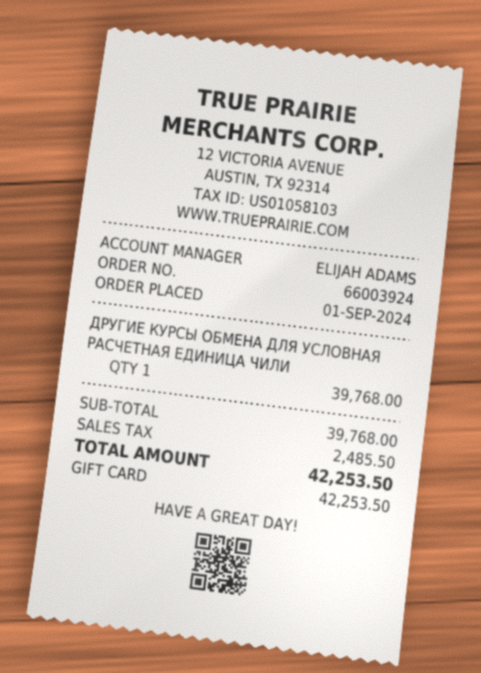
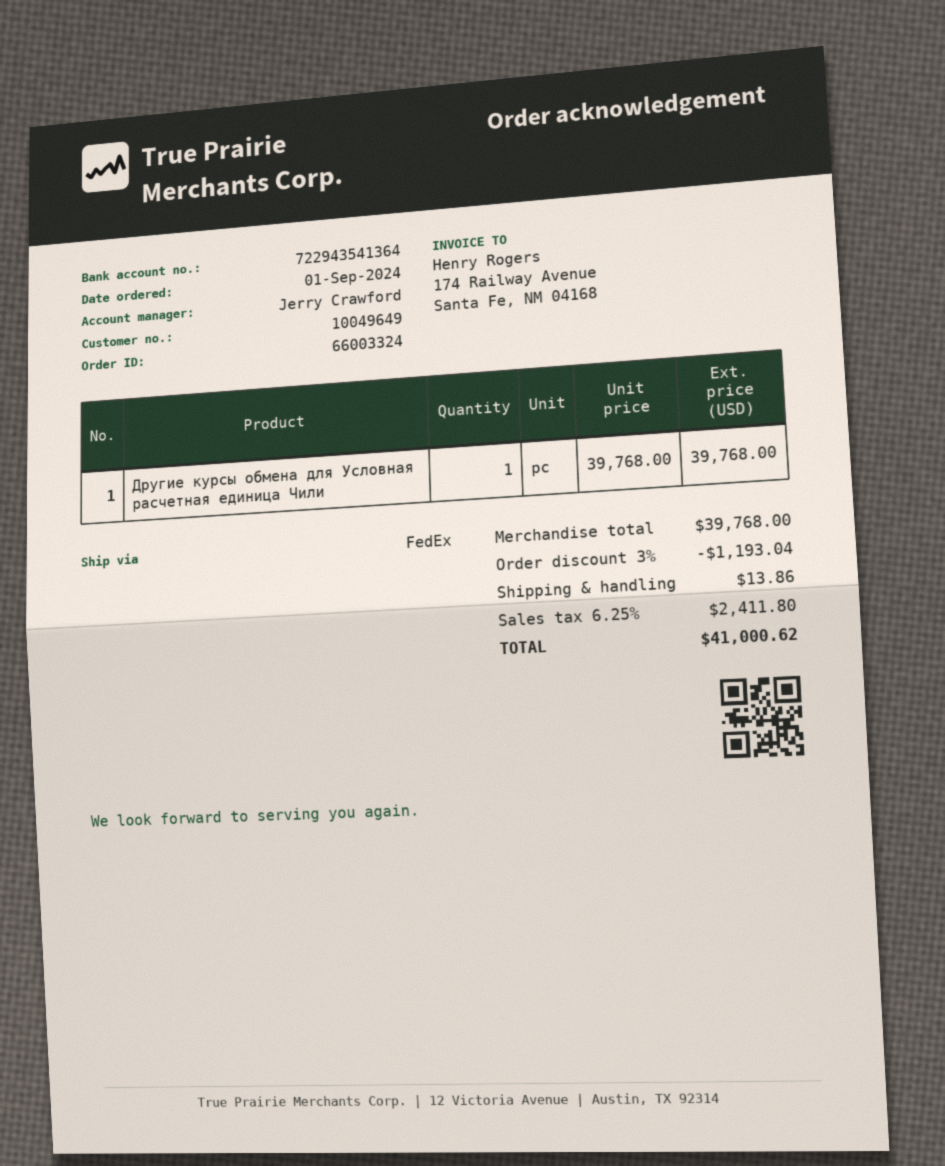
order number: 66003924 -> 66003324
sales rep: ELIJAH ADAMS -> Jerry Crawford
discount: none -> 3% = 1193.04
shipping: none -> 13.86
tax: 2485.50 -> 2411.80
total: 42253.50 -> 41000.62

